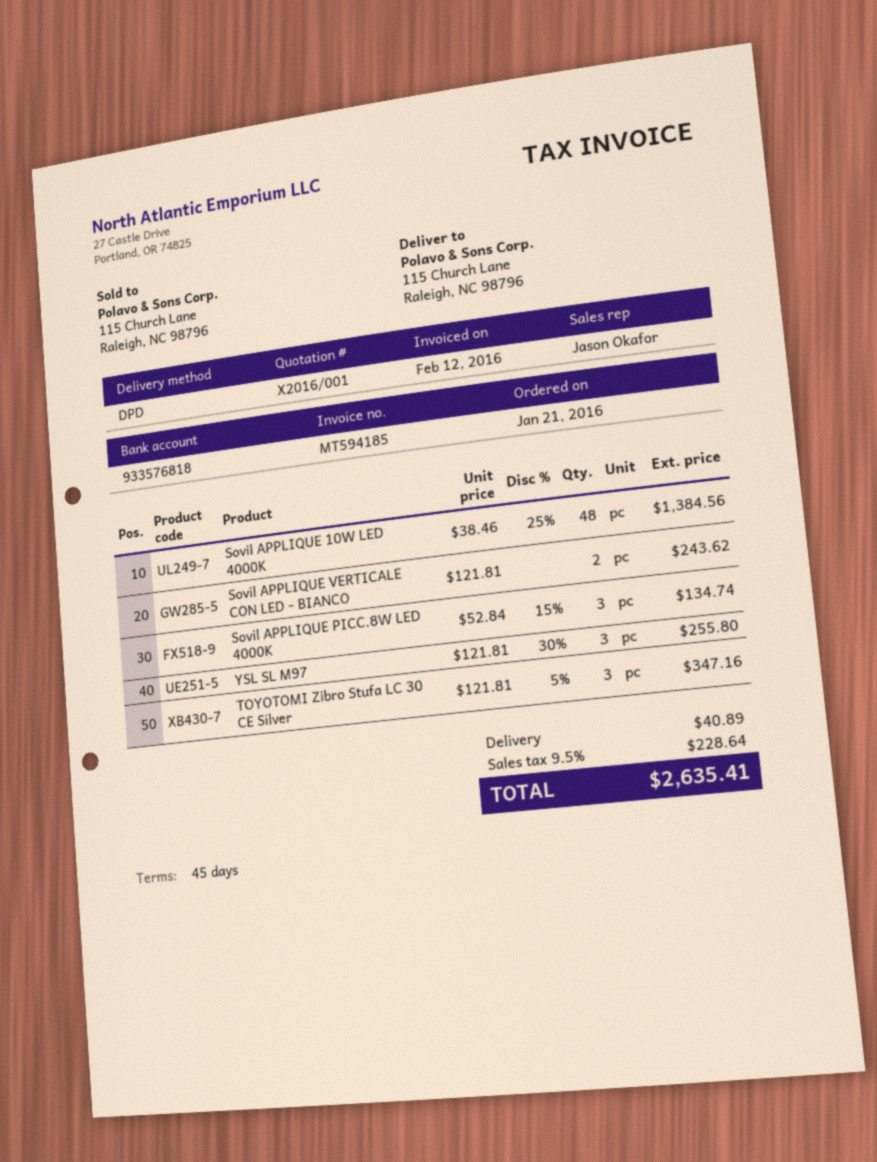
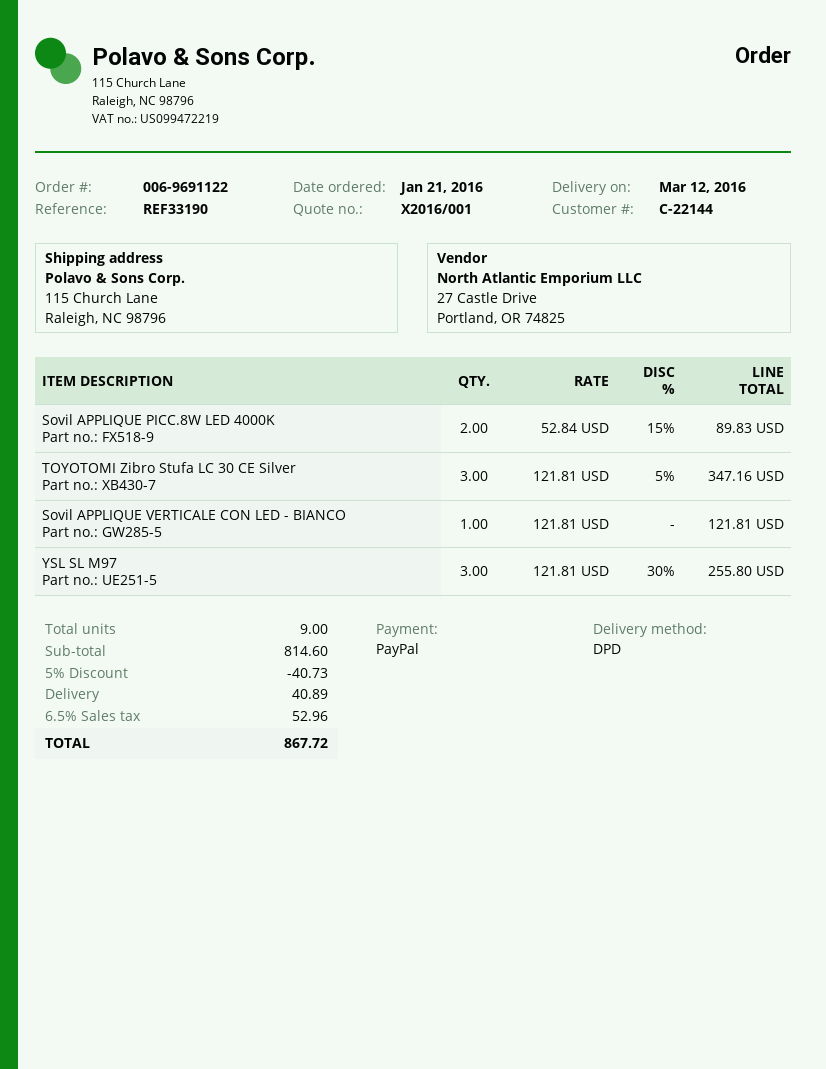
Sovil APPLIQUE 10W LED 4000K: 48 x 38.46 - 25% = 1384.56 -> none
Sovil APPLIQUE VERTICALE CON LED - BIANCO: 2 x 121.81 = 243.62 -> 1 x 121.81 = 121.81
Sovil APPLIQUE PICC.8W LED 4000K: 3 x 52.84 - 15% = 134.74 -> 2 x 52.84 - 15% = 89.83
discount: none -> 5% = 40.73
tax: 9.5% = 228.64 -> 6.5% = 52.96
total: 2635.41 -> 867.72

